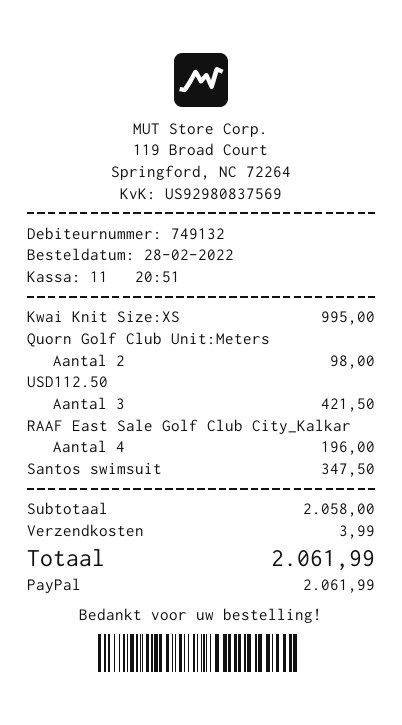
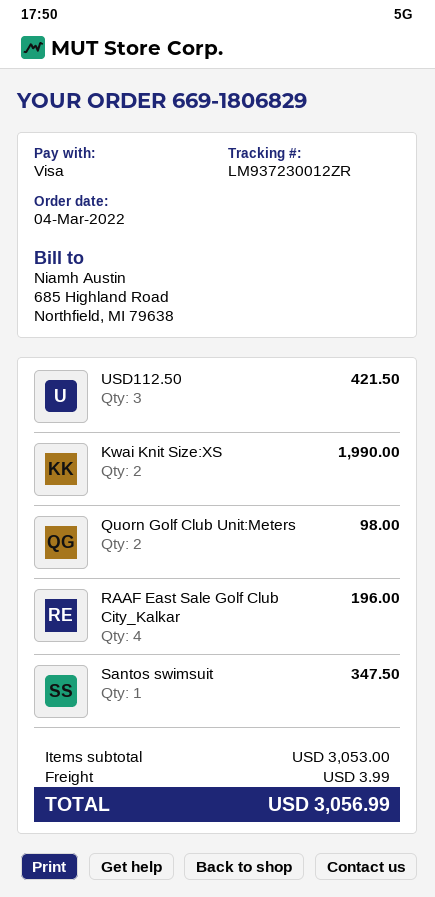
order date: 2022-02-28 -> 2022-03-04
payment method: PayPal -> Visa
Kwai Knit Size:XS: 1 for 995.00 -> 2 for 1990.00
subtotal: 2058.00 -> 3053.00
total: 2061.99 -> 3056.99

